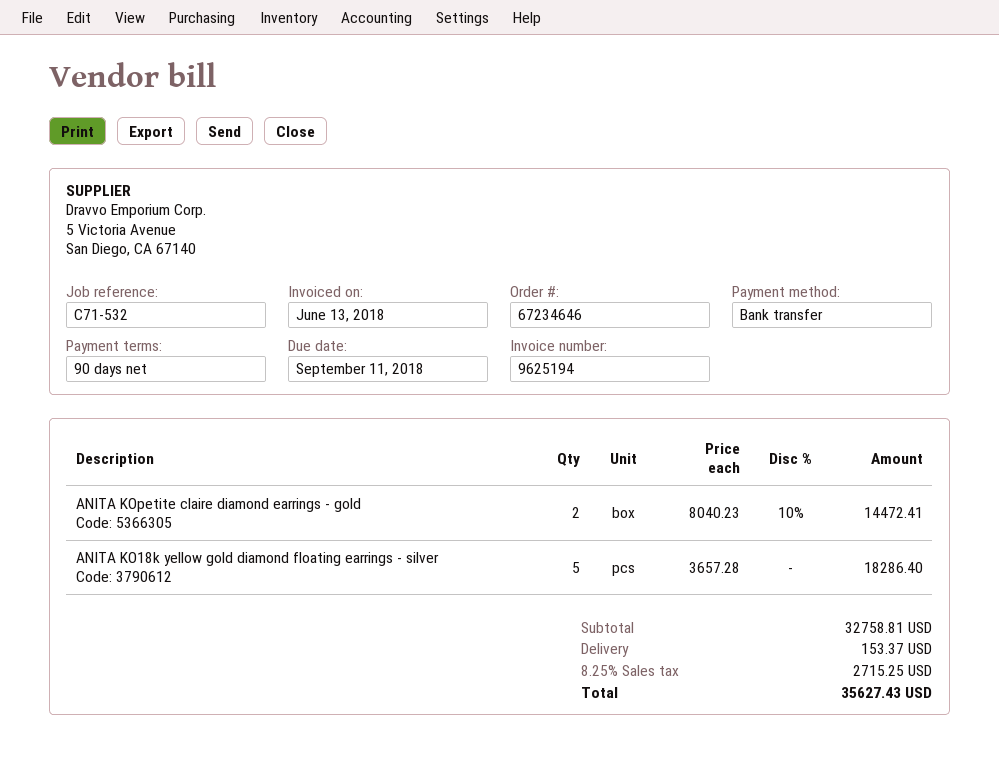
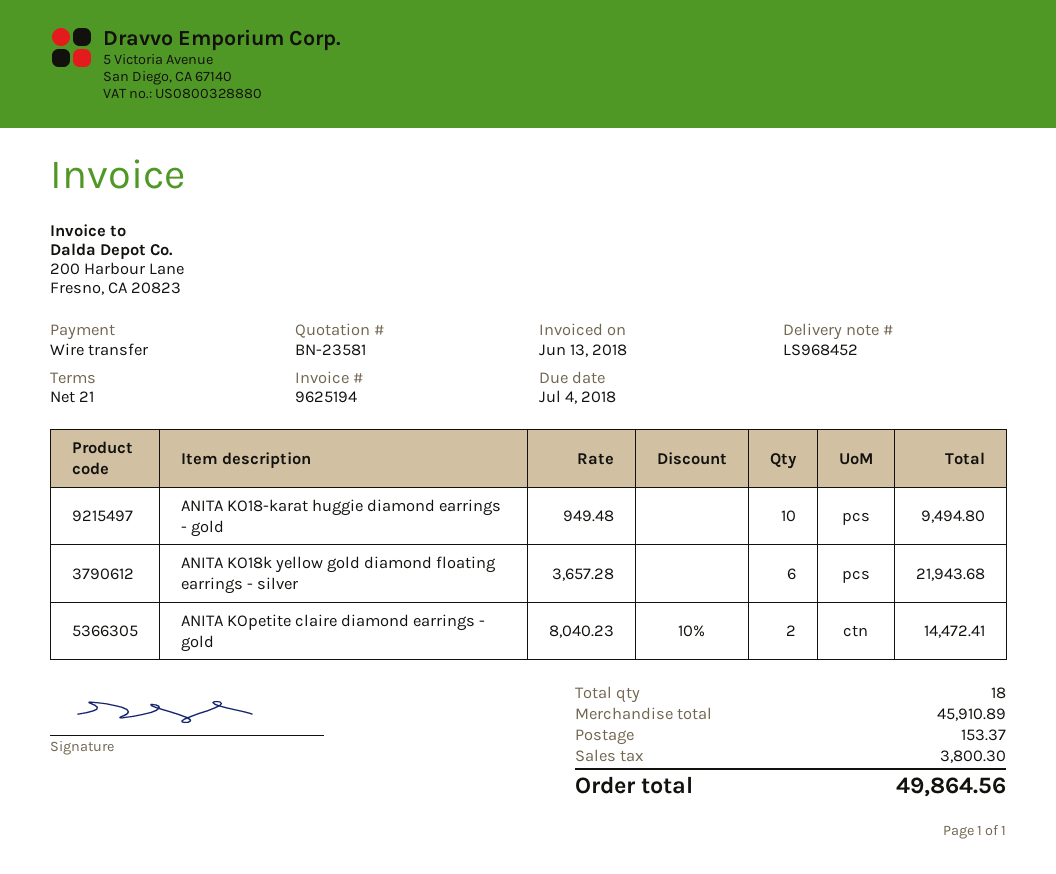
payment terms: 90 days -> 21 days
due date: 2018-09-11 -> 2018-07-04
ANITA KO18k yellow gold diamond floating earrings - silver: 5 x 3657.28 = 18286.40 -> 6 x 3657.28 = 21943.68
ANITA KO18-karat huggie diamond earrings - gold: none -> 10 x 949.48 = 9494.80
subtotal: 32758.81 -> 45910.89
tax: 2715.25 -> 3800.30
total: 35627.43 -> 49864.56

